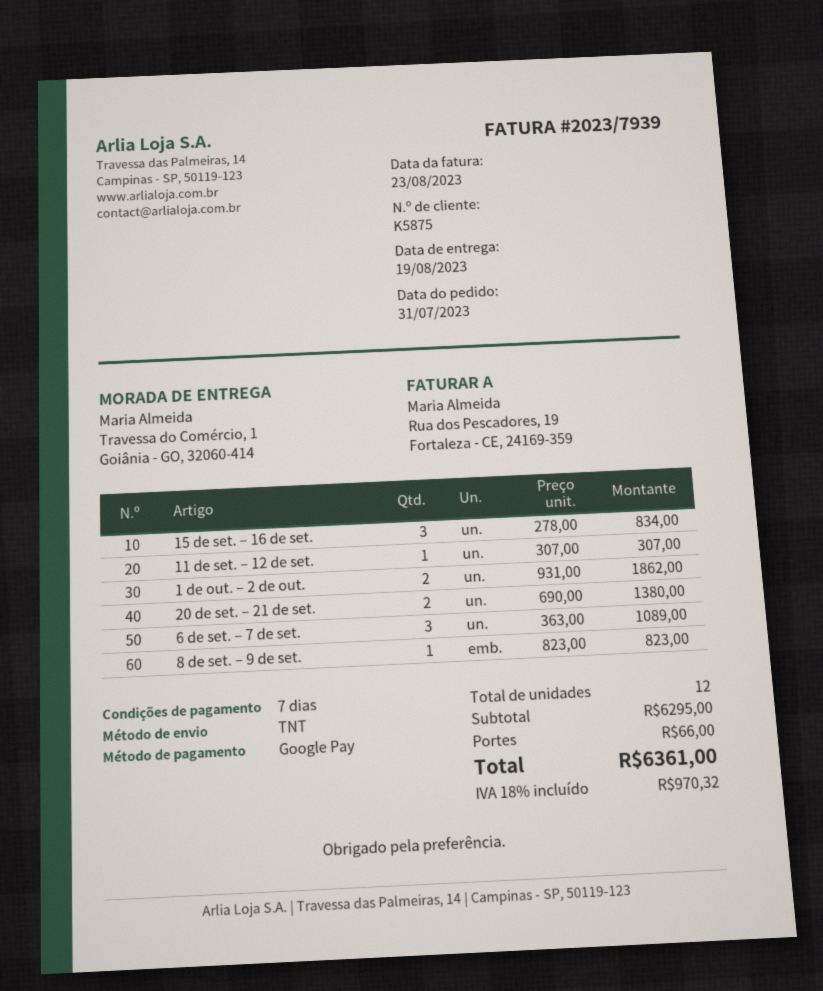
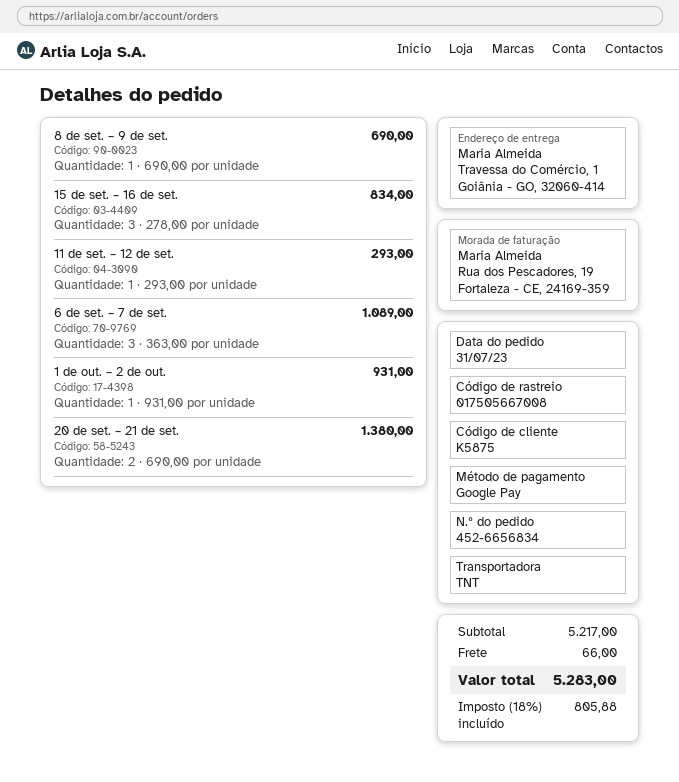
11 de set. – 12 de set.: 1 x 307.00 = 307.00 -> 1 x 293.00 = 293.00
1 de out. – 2 de out.: 2 x 931.00 = 1862.00 -> 1 x 931.00 = 931.00
8 de set. – 9 de set.: 1 x 823.00 = 823.00 -> 1 x 690.00 = 690.00
subtotal: 6295.00 -> 5217.00
tax: 18% = 970.32 -> 18% = 805.88
total: 6361.00 -> 5283.00

